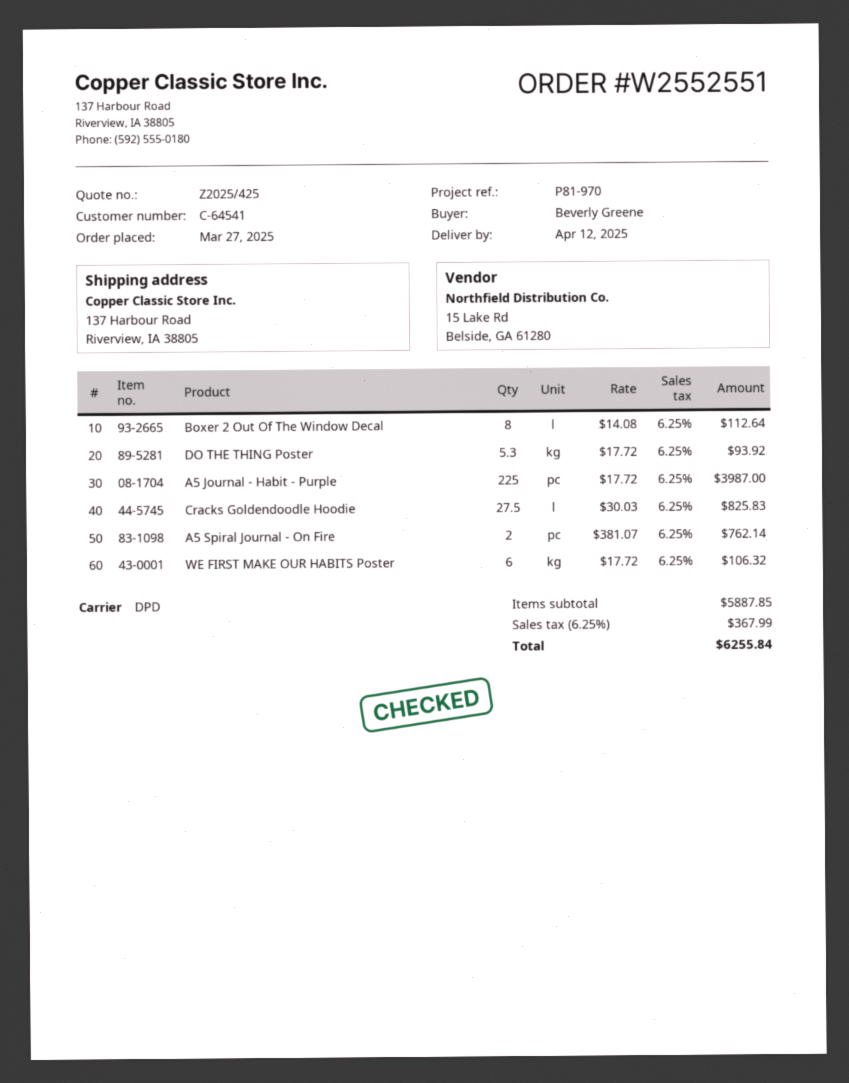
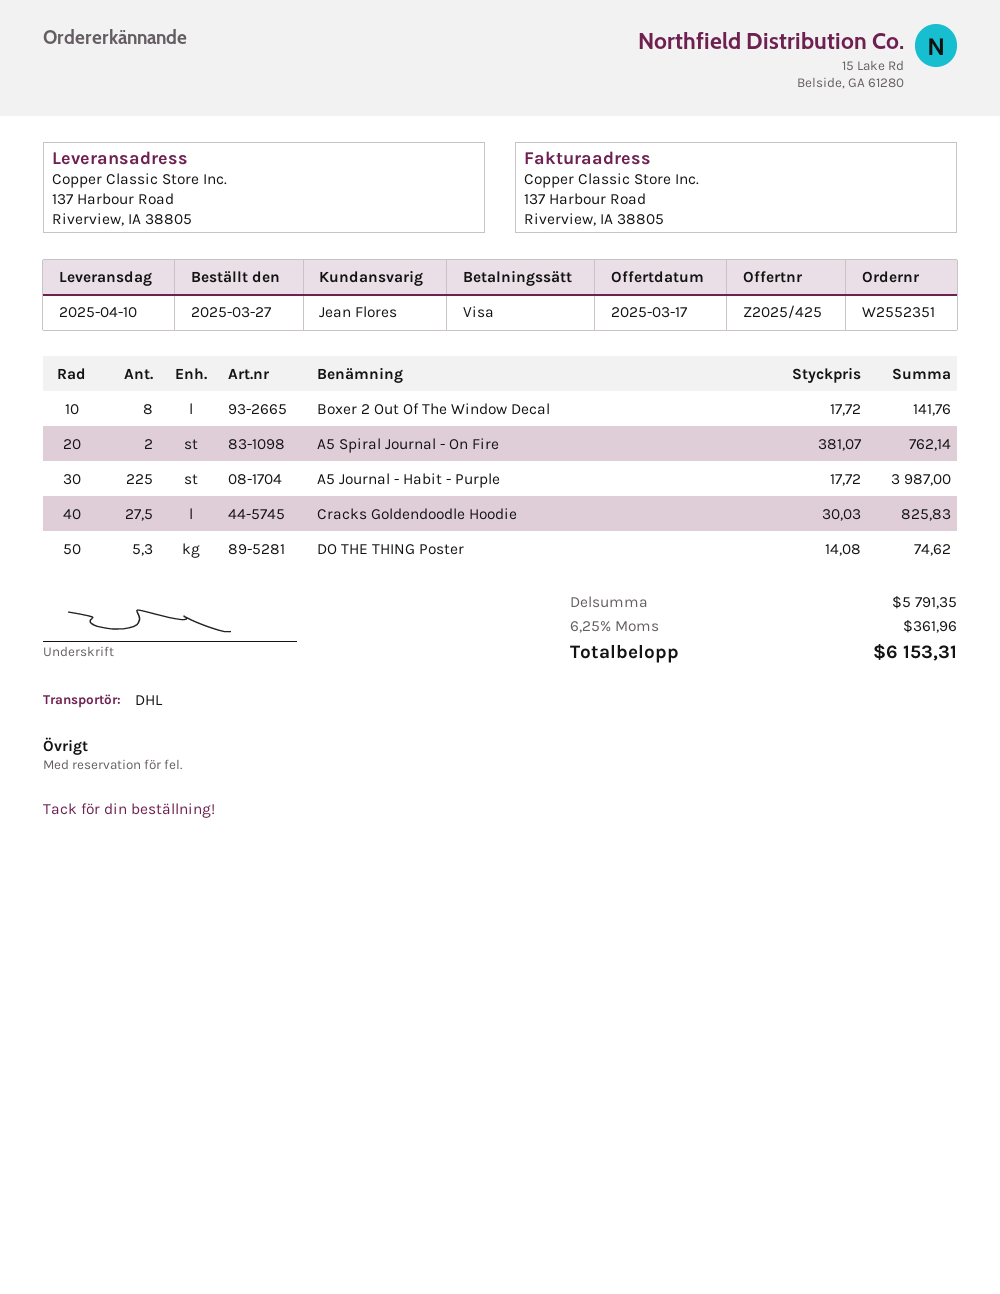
order number: W2552551 -> W2552351
delivery date: 2025-04-12 -> 2025-04-10
shipping method: DPD -> DHL
Boxer 2 Out Of The Window Decal: 8 x 14.08 = 112.64 -> 8 x 17.72 = 141.76
DO THE THING Poster: 5.3 x 17.72 = 93.92 -> 5.3 x 14.08 = 74.62
WE FIRST MAKE OUR HABITS Poster: 6 x 17.72 = 106.32 -> none
subtotal: 5887.85 -> 5791.35
tax: 6.25% = 367.99 -> 6.25% = 361.96
total: 6255.84 -> 6153.31

